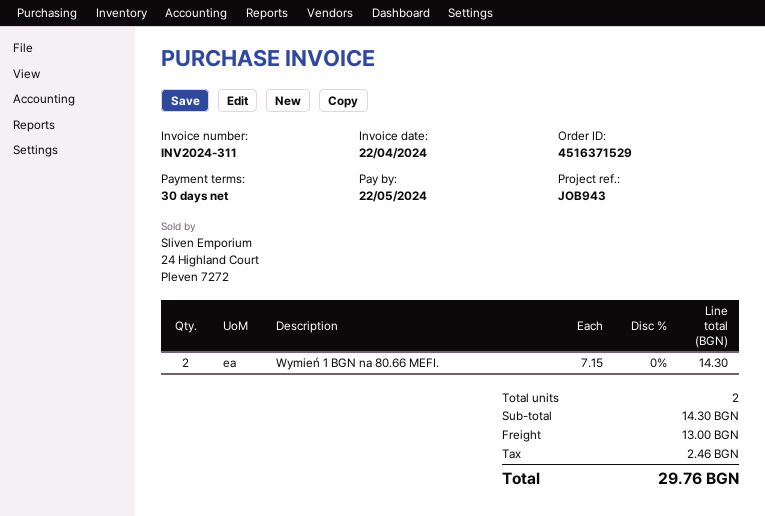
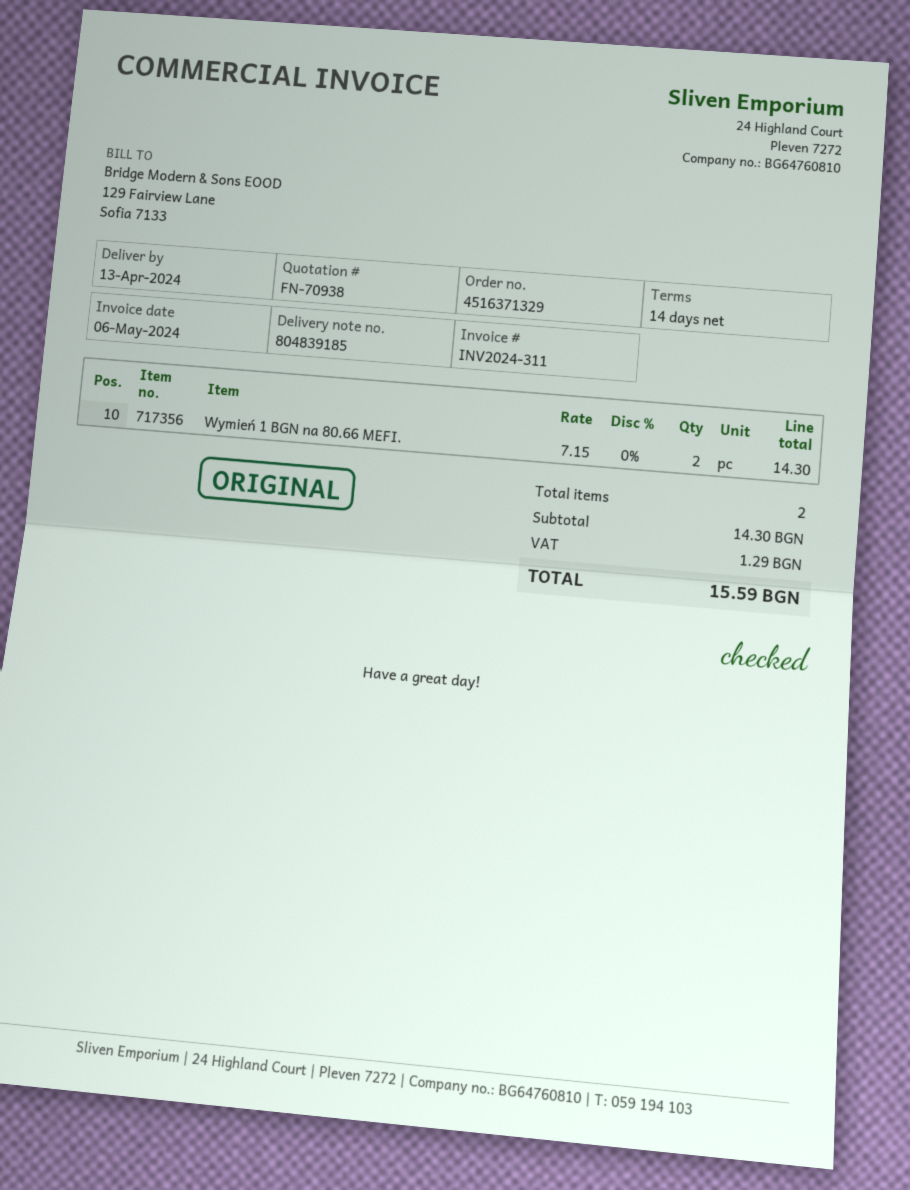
order number: 4516371529 -> 4516371329
invoice date: 2024-04-22 -> 2024-05-06
payment terms: 30 days -> 14 days
shipping: 13.00 -> none
tax: 2.46 -> 1.29
total: 29.76 -> 15.59

